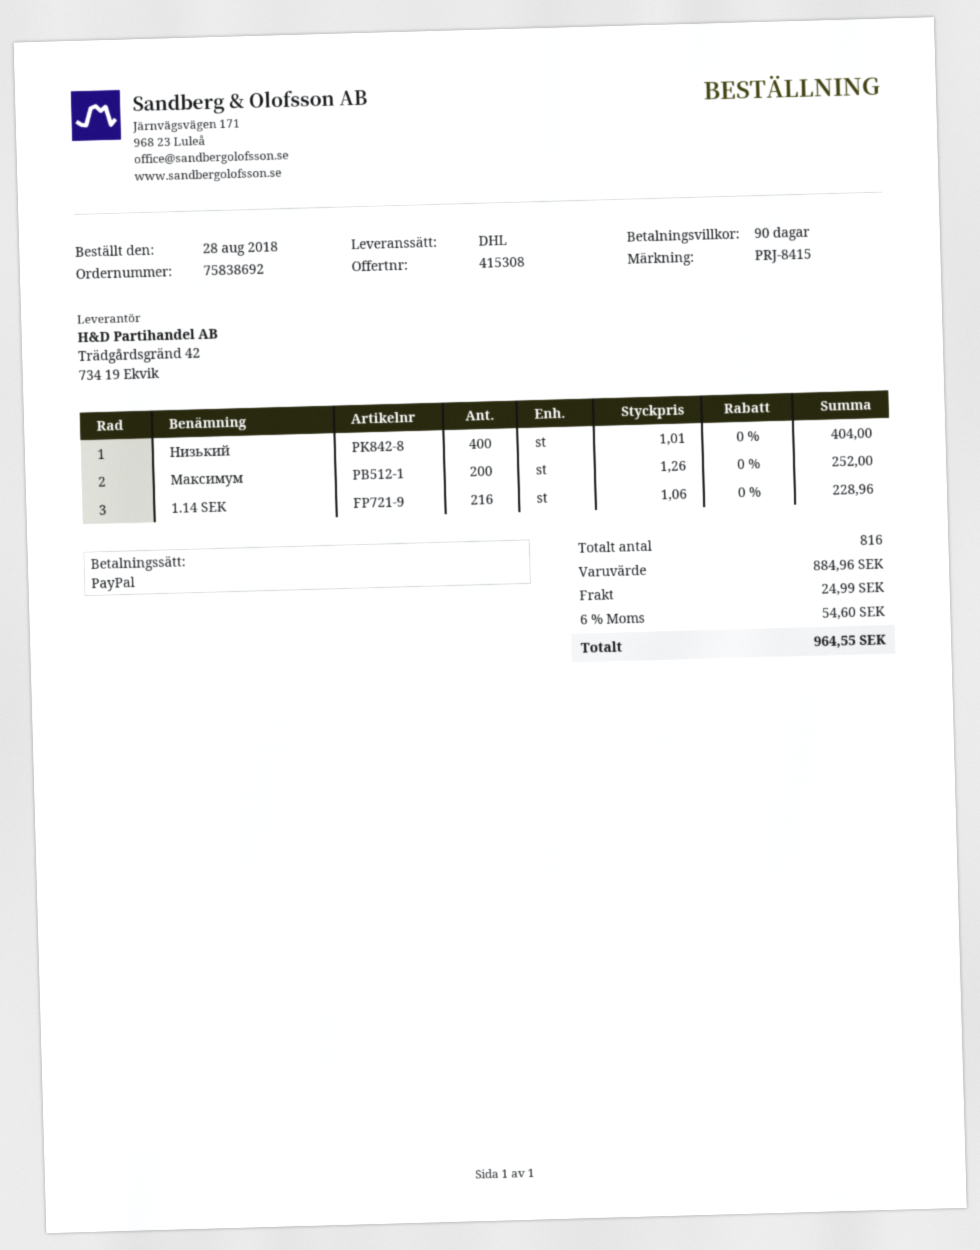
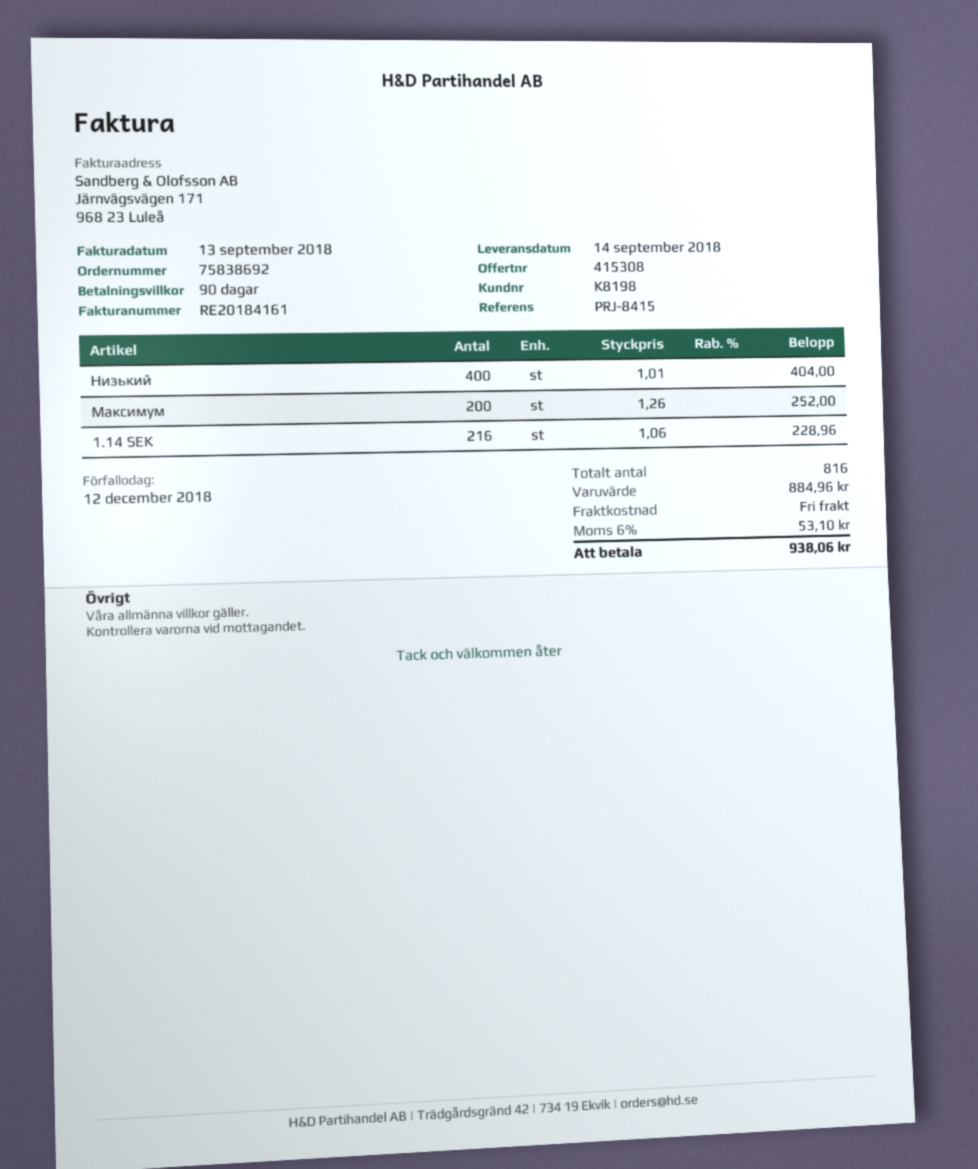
shipping: 24.99 -> 0.00
tax: 6% = 54.60 -> 6% = 53.10
total: 964.55 -> 938.06

